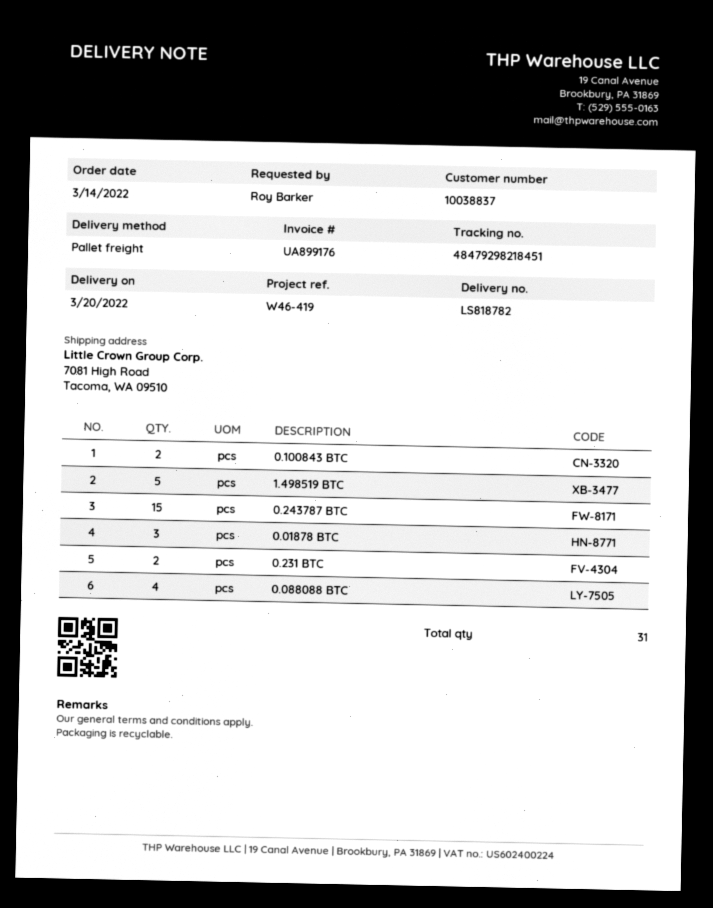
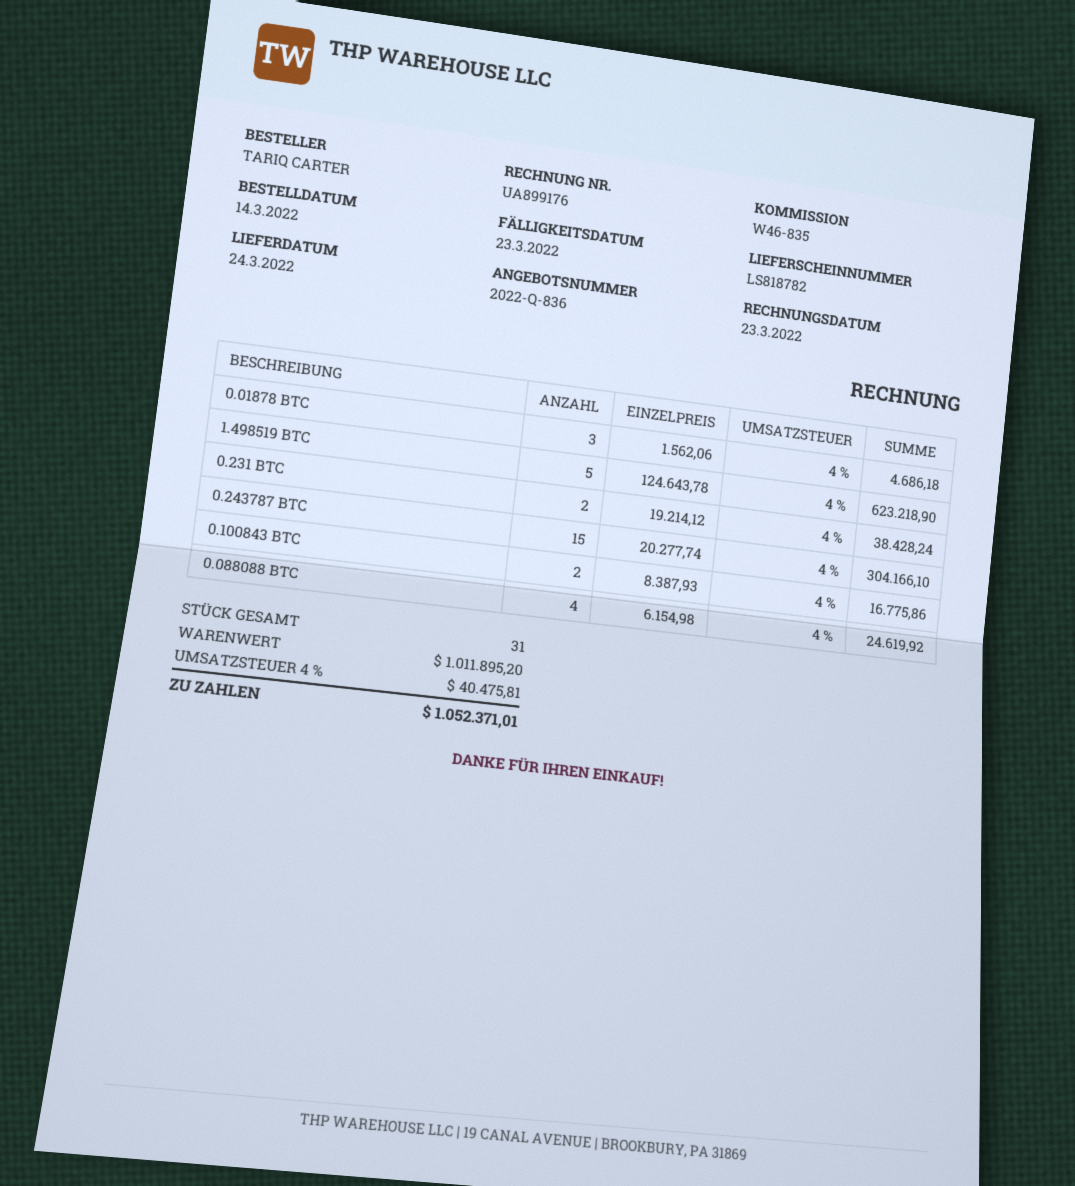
delivery date: 2022-03-20 -> 2022-03-24
reference: W46-419 -> W46-835
ordered by: Roy Barker -> TARIQ CARTER

